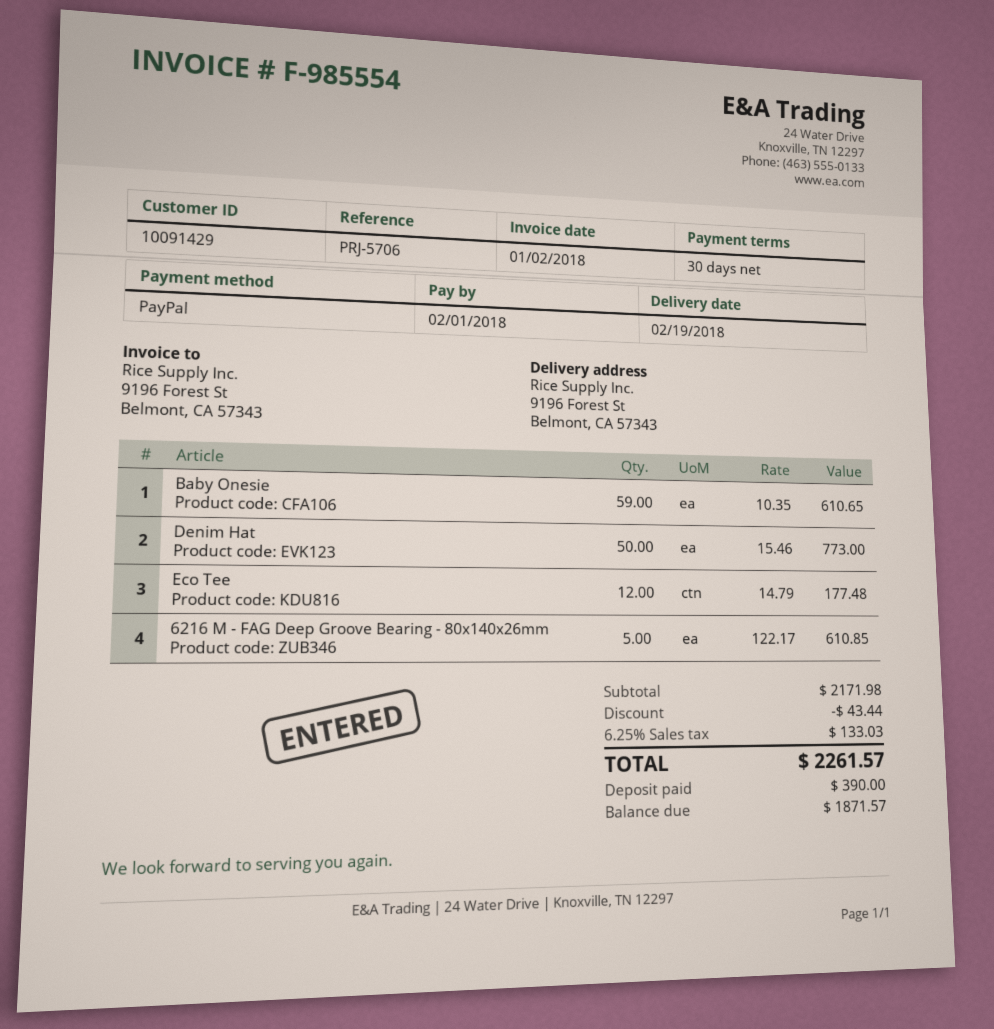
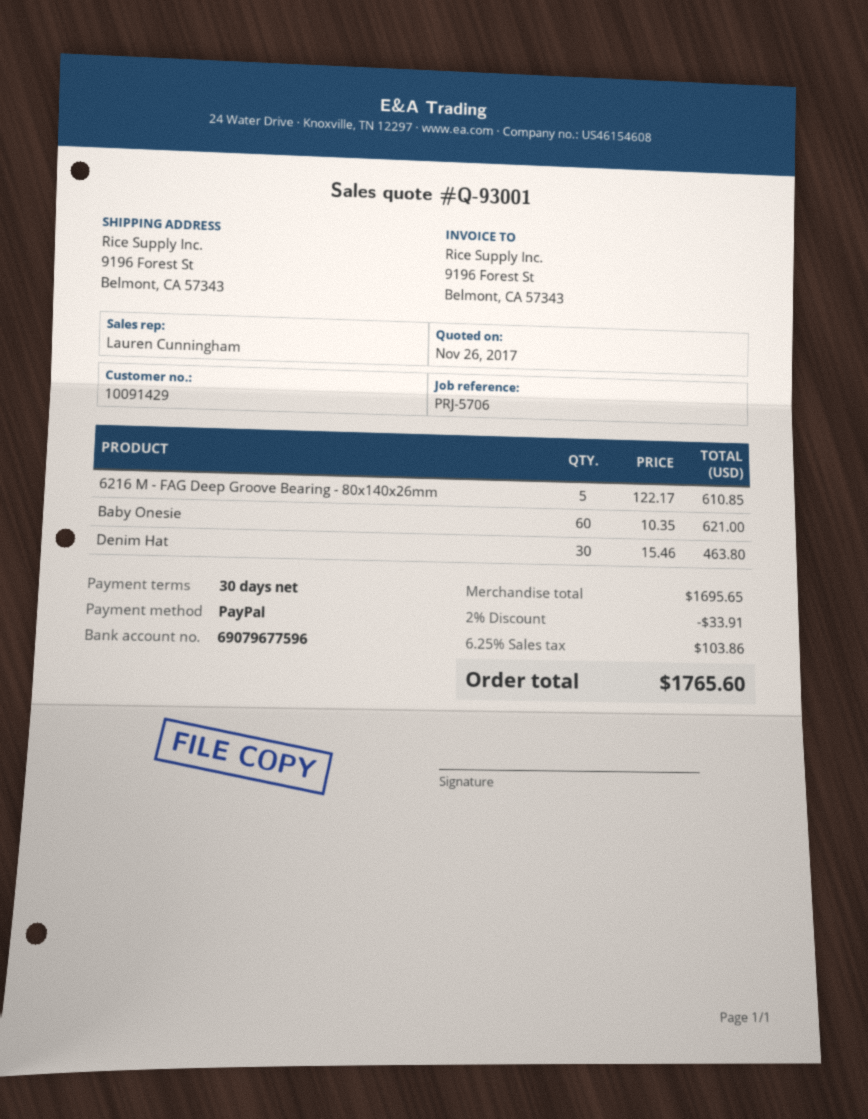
Baby Onesie: 59 x 10.35 = 610.65 -> 60 x 10.35 = 621.00
Denim Hat: 50 x 15.46 = 773.00 -> 30 x 15.46 = 463.80
Eco Tee: 12 x 14.79 = 177.48 -> none
subtotal: 2171.98 -> 1695.65
discount: 43.44 -> 33.91
tax: 6.25% = 133.03 -> 6.25% = 103.86
total: 2261.57 -> 1765.60

